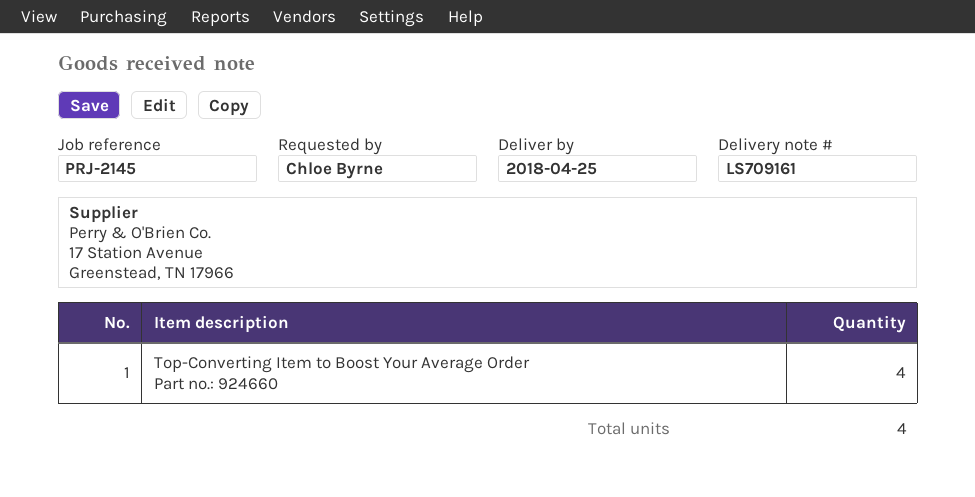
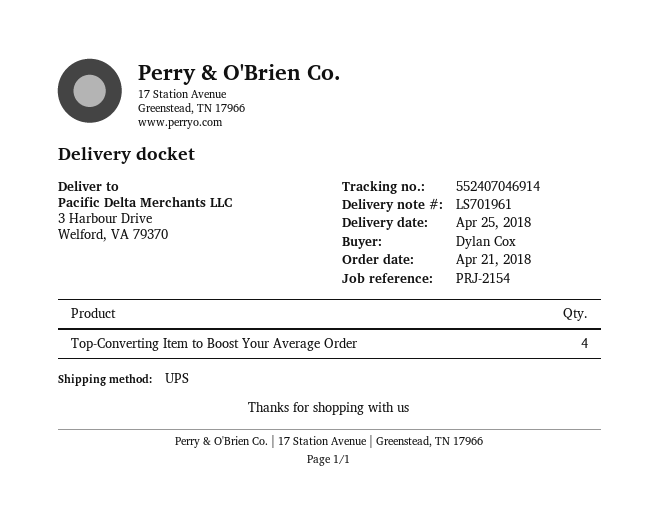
delivery note number: LS709161 -> LS701961
reference: PRJ-2145 -> PRJ-2154
ordered by: Chloe Byrne -> Dylan Cox

